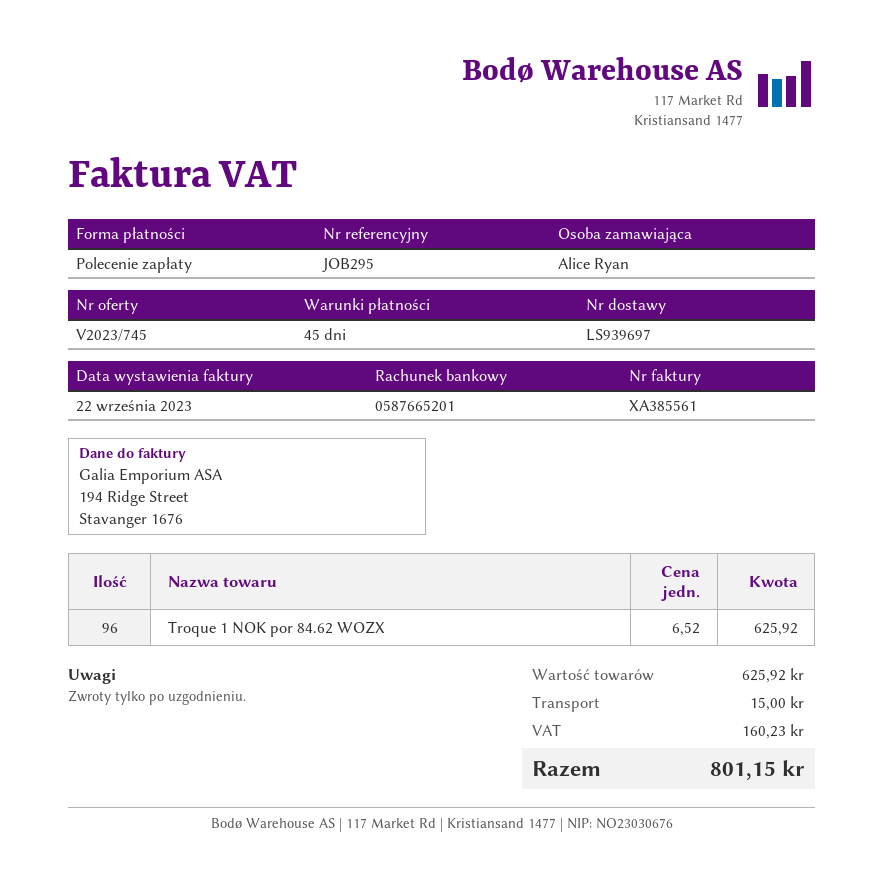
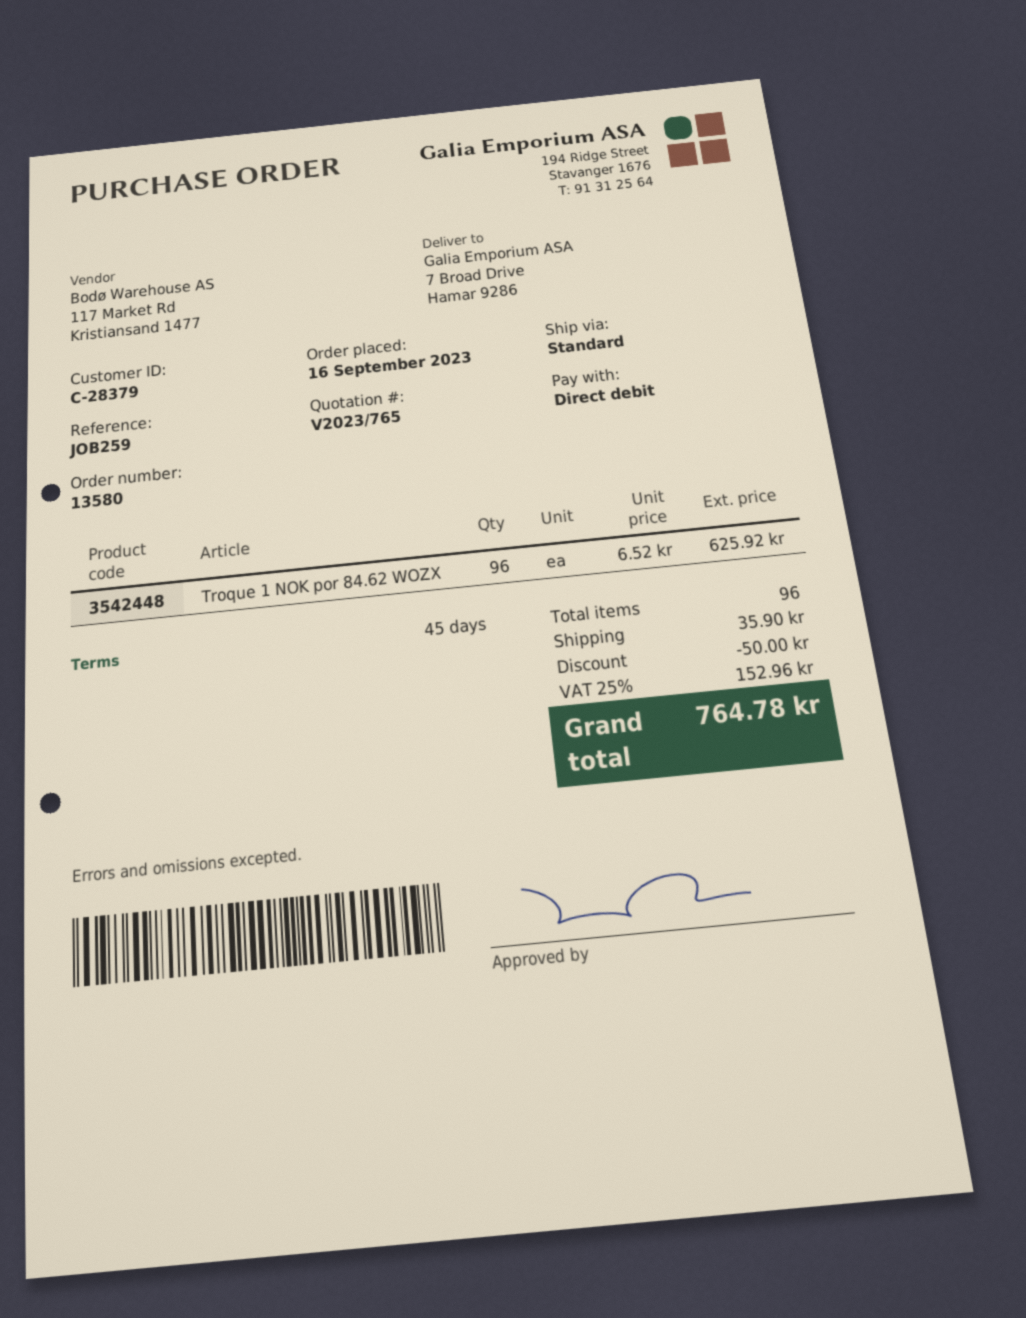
quote number: V2023/745 -> V2023/765
reference: JOB295 -> JOB259
discount: none -> 50.00
shipping: 15.00 -> 35.90
tax: 160.23 -> 152.96
total: 801.15 -> 764.78

